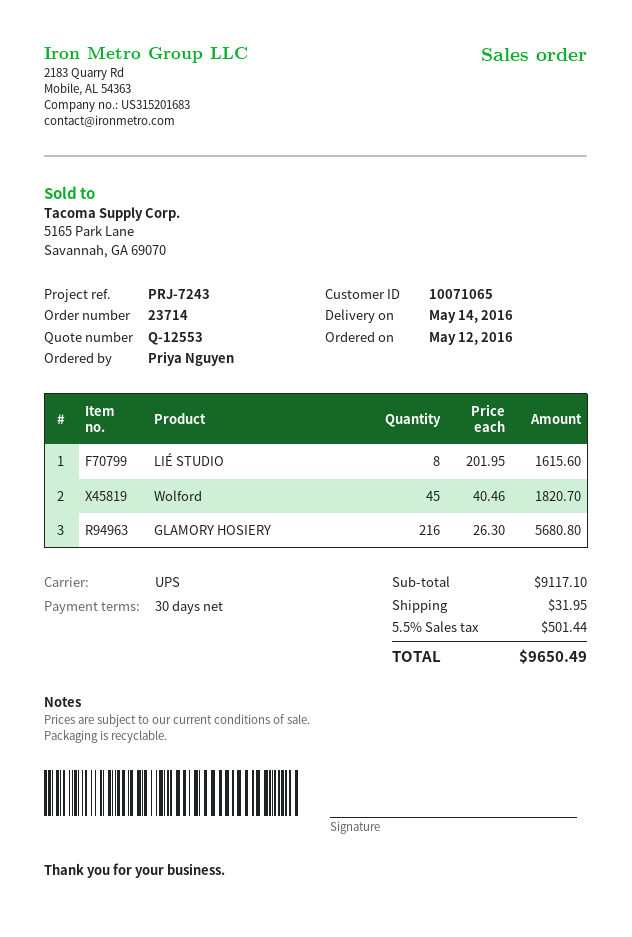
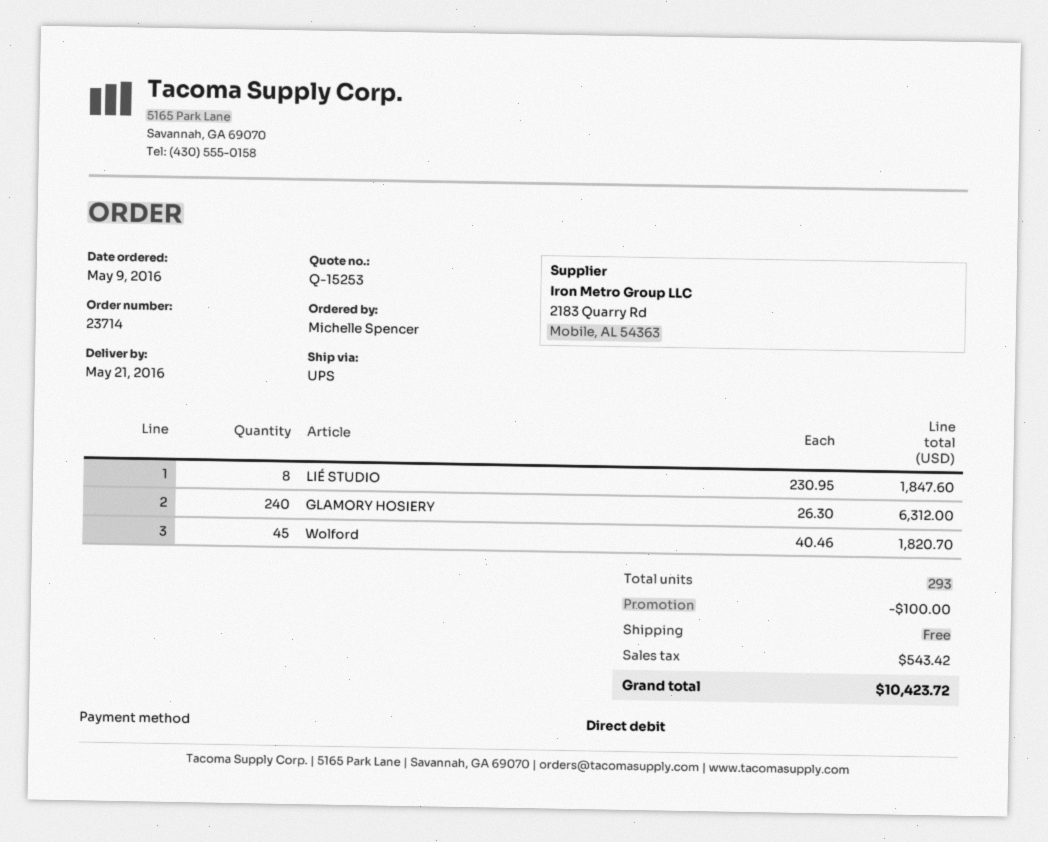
quote number: Q-12553 -> Q-15253
order date: 2016-05-12 -> 2016-05-09
delivery date: 2016-05-14 -> 2016-05-21
ordered by: Priya Nguyen -> Michelle Spencer
LIÉ STUDIO: 8 x 201.95 = 1615.60 -> 8 x 230.95 = 1847.60
GLAMORY HOSIERY: 216 x 26.30 = 5680.80 -> 240 x 26.30 = 6312.00
discount: none -> 100.00
shipping: 31.95 -> 0.00
tax: 501.44 -> 543.42
total: 9650.49 -> 10423.72

